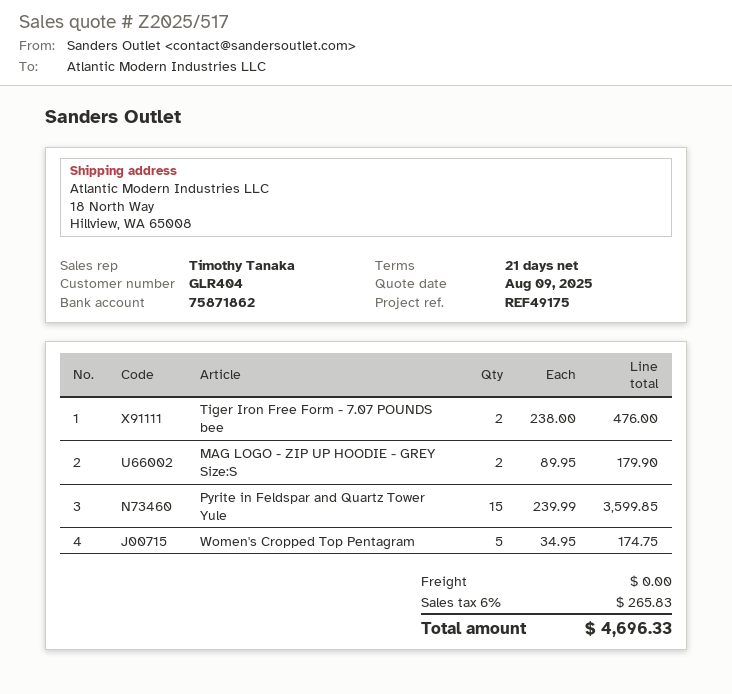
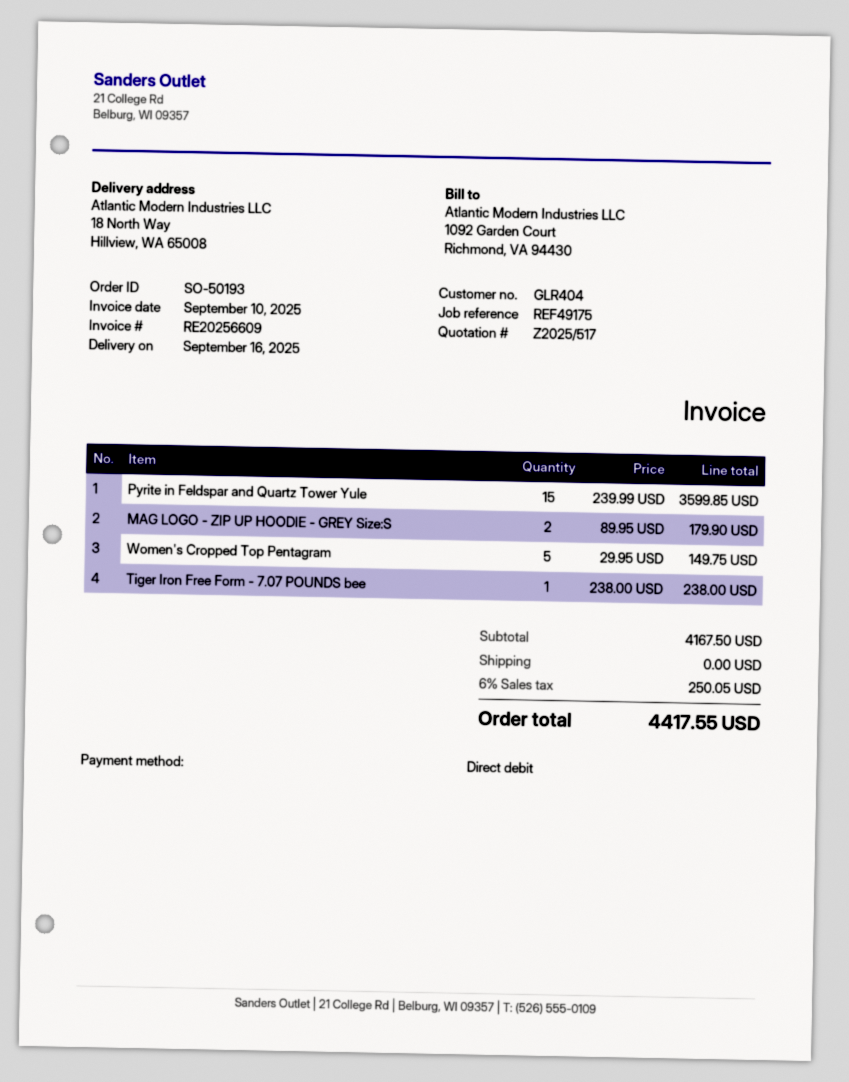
Tiger Iron Free Form - 7.07 POUNDS bee: 2 x 238.00 = 476.00 -> 1 x 238.00 = 238.00
Women's Cropped Top Pentagram: 5 x 34.95 = 174.75 -> 5 x 29.95 = 149.75
tax: 6% = 265.83 -> 6% = 250.05
total: 4696.33 -> 4417.55

